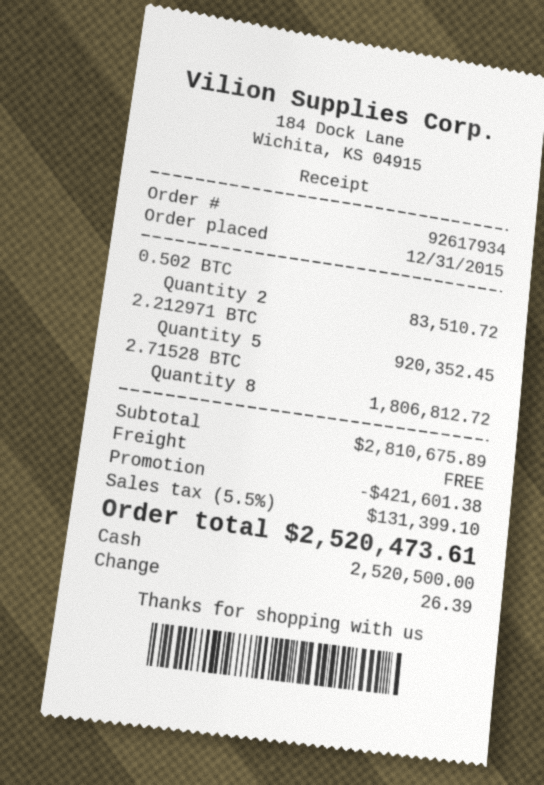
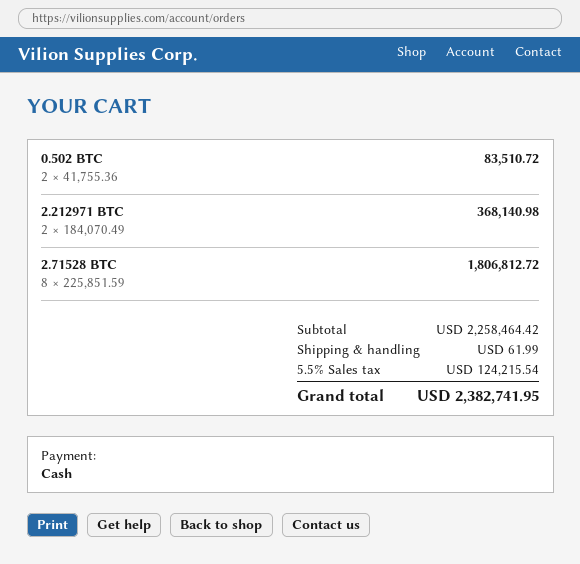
2.212971 BTC: 5 for 920352.45 -> 2 for 368140.98
subtotal: 2810675.89 -> 2258464.42
discount: 421601.38 -> none
shipping: 0.00 -> 61.99
tax: 5.5% = 131399.10 -> 5.5% = 124215.54
total: 2520473.61 -> 2382741.95

